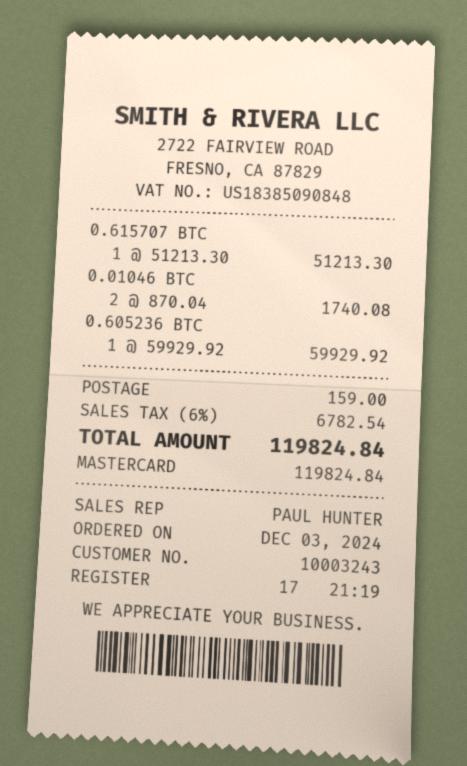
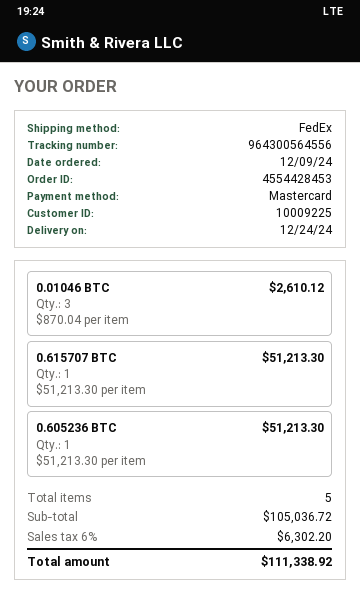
order date: 2024-12-03 -> 2024-12-09
customer number: 10003243 -> 10009225
0.01046 BTC: 2 x 870.04 = 1740.08 -> 3 x 870.04 = 2610.12
0.605236 BTC: 1 x 59929.92 = 59929.92 -> 1 x 51213.30 = 51213.30
shipping: 159.00 -> none
tax: 6% = 6782.54 -> 6% = 6302.20
total: 119824.84 -> 111338.92

